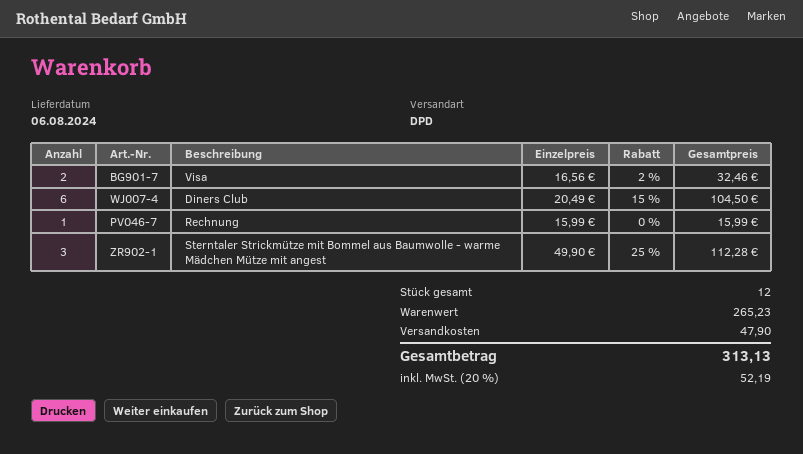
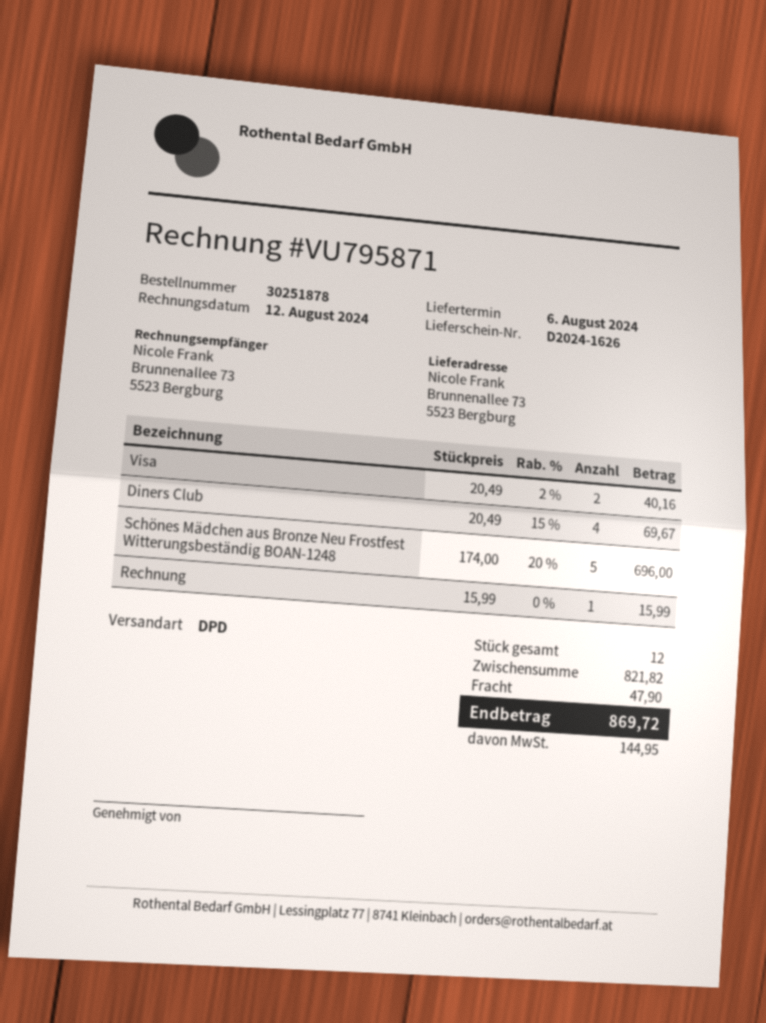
Visa: 2 x 16.56 - 2% = 32.46 -> 2 x 20.49 - 2% = 40.16
Diners Club: 6 x 20.49 - 15% = 104.50 -> 4 x 20.49 - 15% = 69.67
Sterntaler Strickmütze mit Bommel aus Baumwolle - warme Mädchen Mütze mit angest: 3 x 49.90 - 25% = 112.28 -> none
Schönes Mädchen aus Bronze Neu Frostfest Witterungsbeständig BOAN-1248: none -> 5 x 174.00 - 20% = 696.00
subtotal: 265.23 -> 821.82
tax: 52.19 -> 144.95
total: 313.13 -> 869.72

